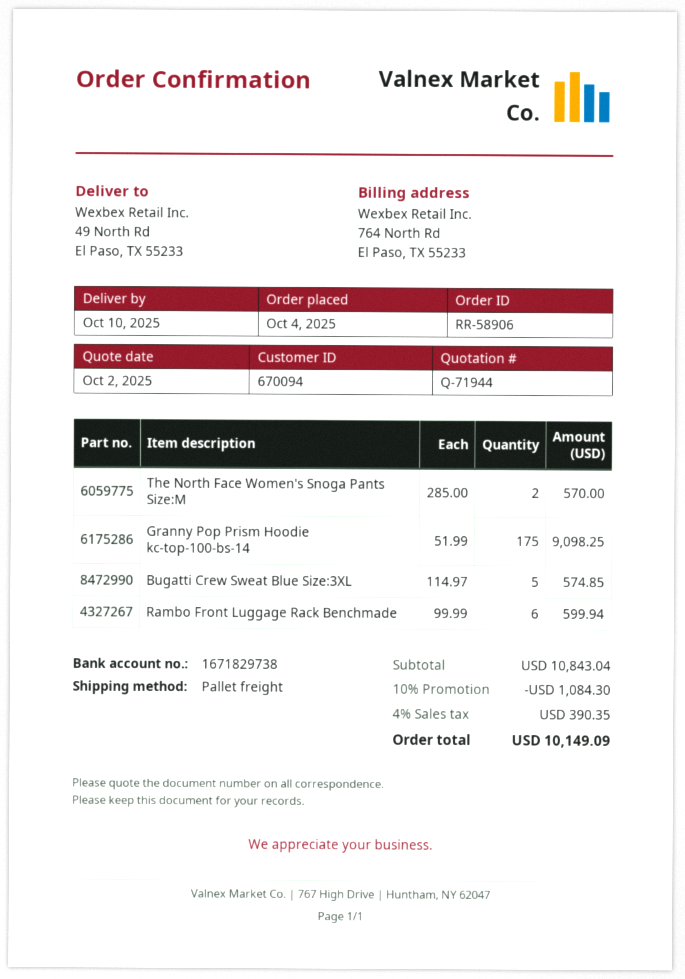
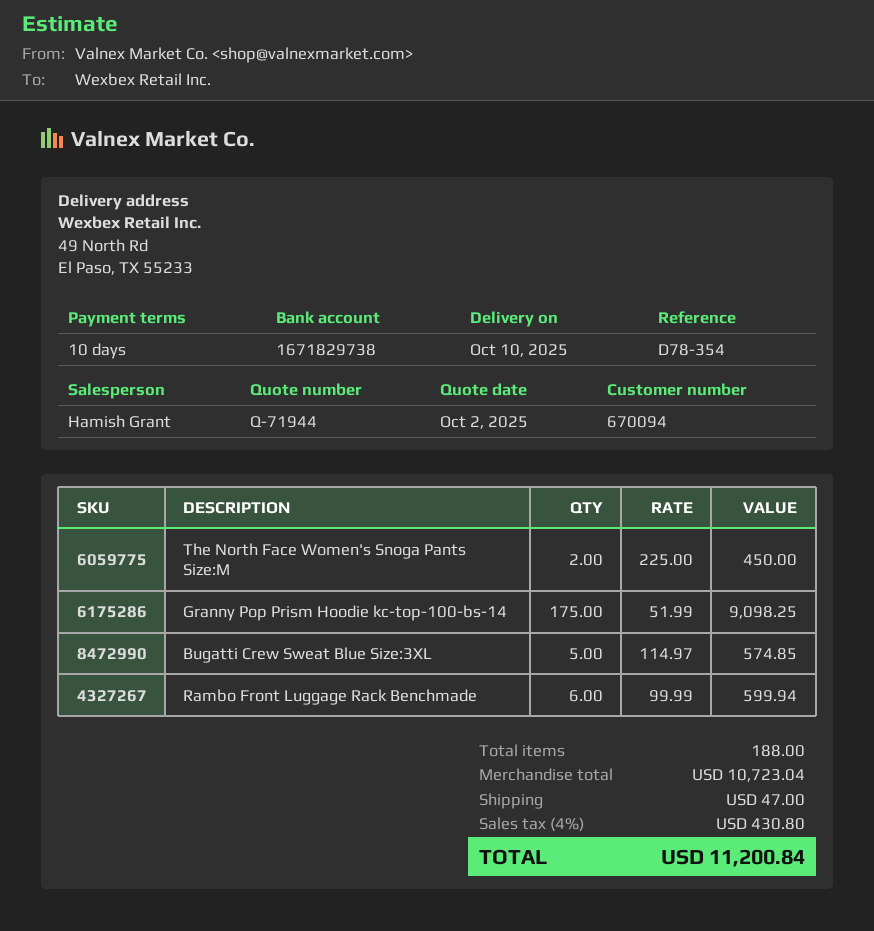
The North Face Women's Snoga Pants Size:M: 2 x 285.00 = 570.00 -> 2 x 225.00 = 450.00
subtotal: 10843.04 -> 10723.04
discount: 10% = 1084.30 -> none
shipping: none -> 47.00
tax: 4% = 390.35 -> 4% = 430.80
total: 10149.09 -> 11200.84

